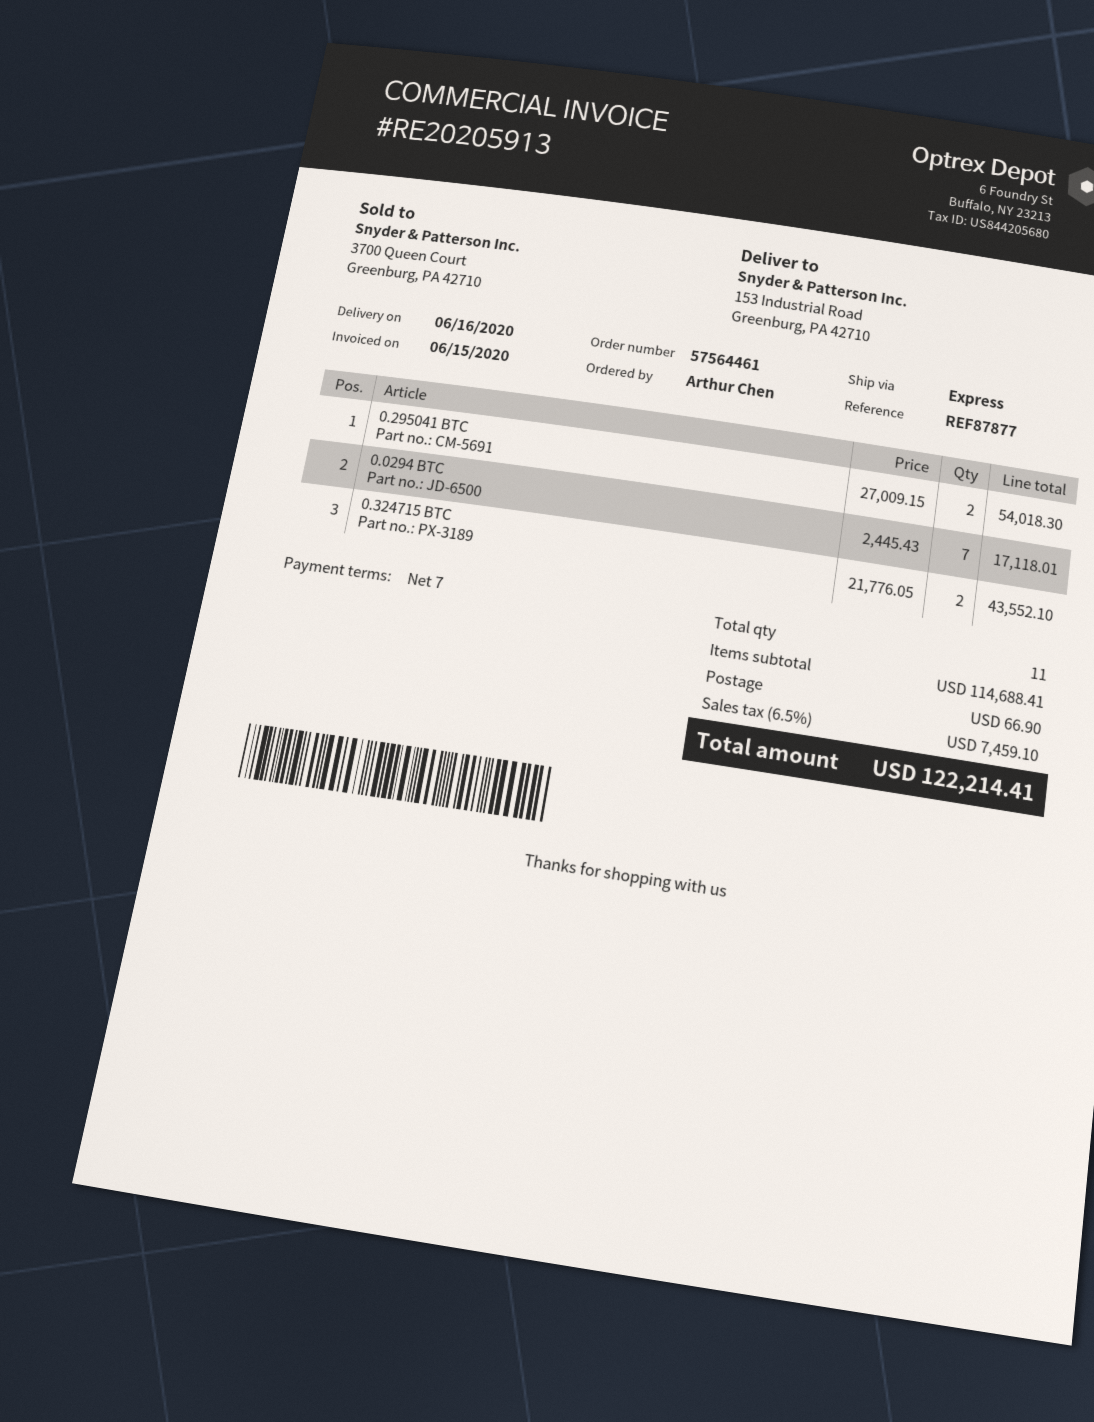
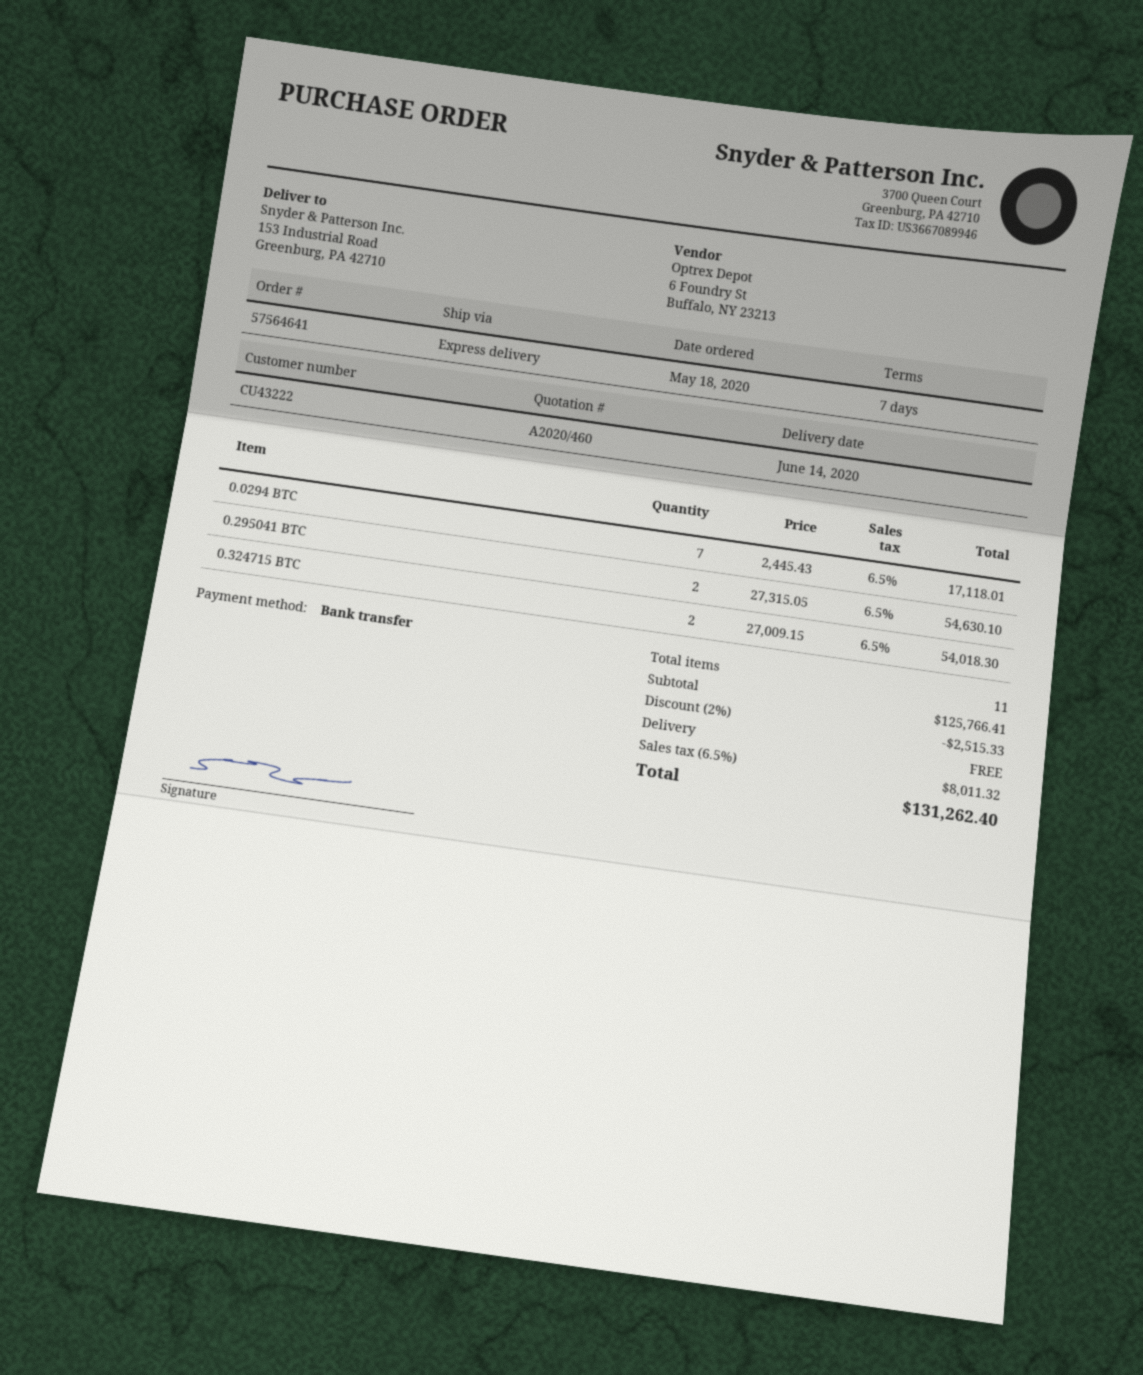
order number: 57564461 -> 57564641
delivery date: 2020-06-16 -> 2020-06-14
0.295041 BTC: 2 x 27009.15 = 54018.30 -> 2 x 27315.05 = 54630.10
0.324715 BTC: 2 x 21776.05 = 43552.10 -> 2 x 27009.15 = 54018.30
subtotal: 114688.41 -> 125766.41
discount: none -> 2% = 2515.33
shipping: 66.90 -> 0.00
tax: 6.5% = 7459.10 -> 6.5% = 8011.32
total: 122214.41 -> 131262.40

